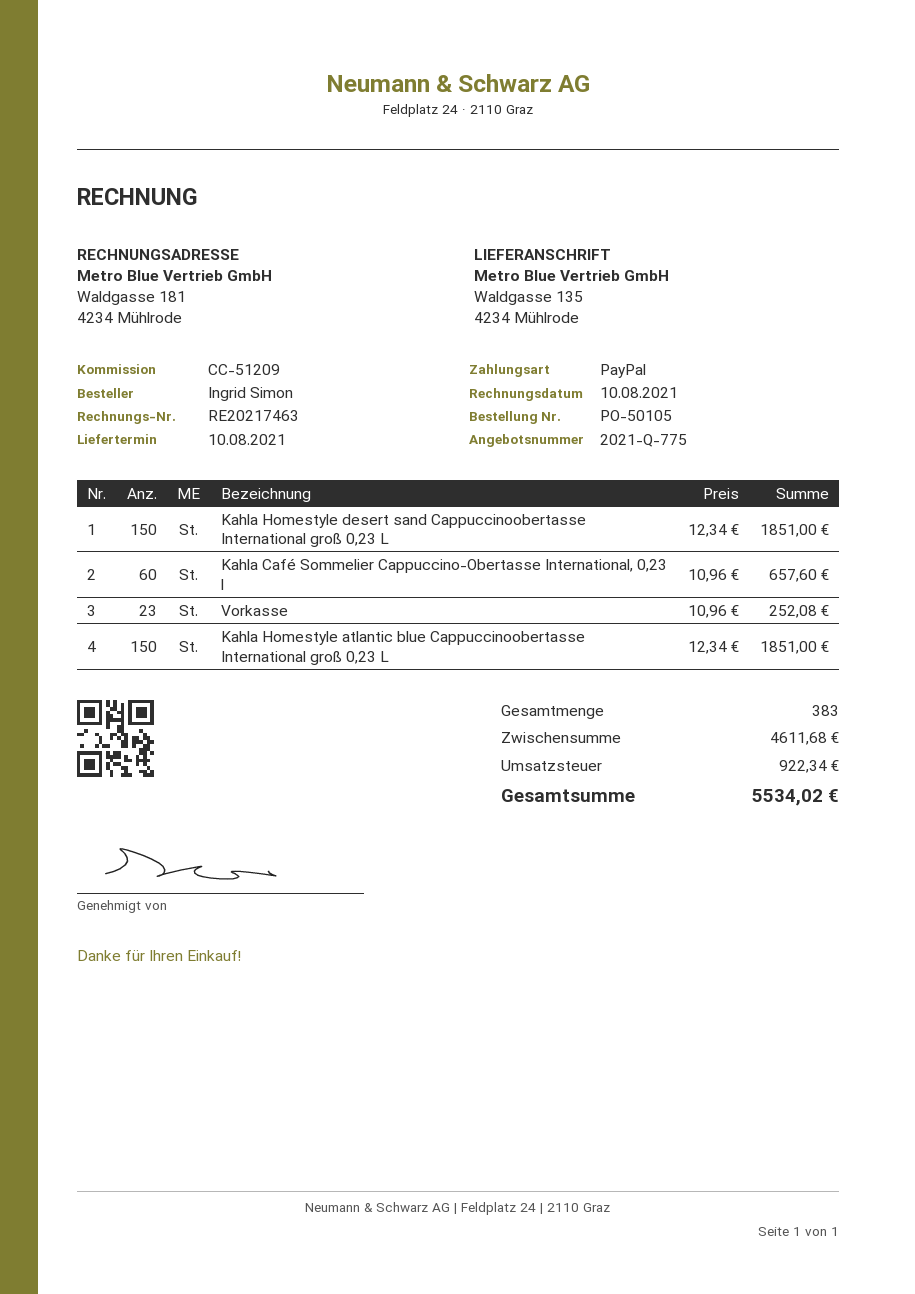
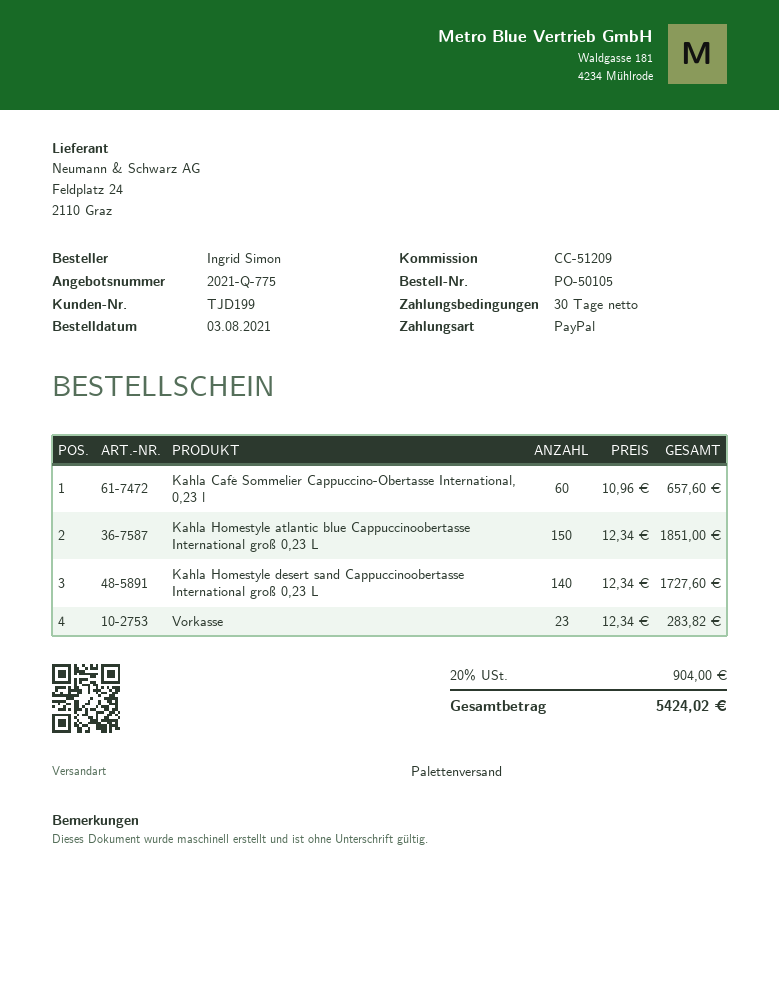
Kahla Homestyle desert sand Cappuccinoobertasse International groß 0,23 L: 150 x 12.34 = 1851.00 -> 140 x 12.34 = 1727.60
Vorkasse: 23 x 10.96 = 252.08 -> 23 x 12.34 = 283.82
tax: 922.34 -> 904.00
total: 5534.02 -> 5424.02

